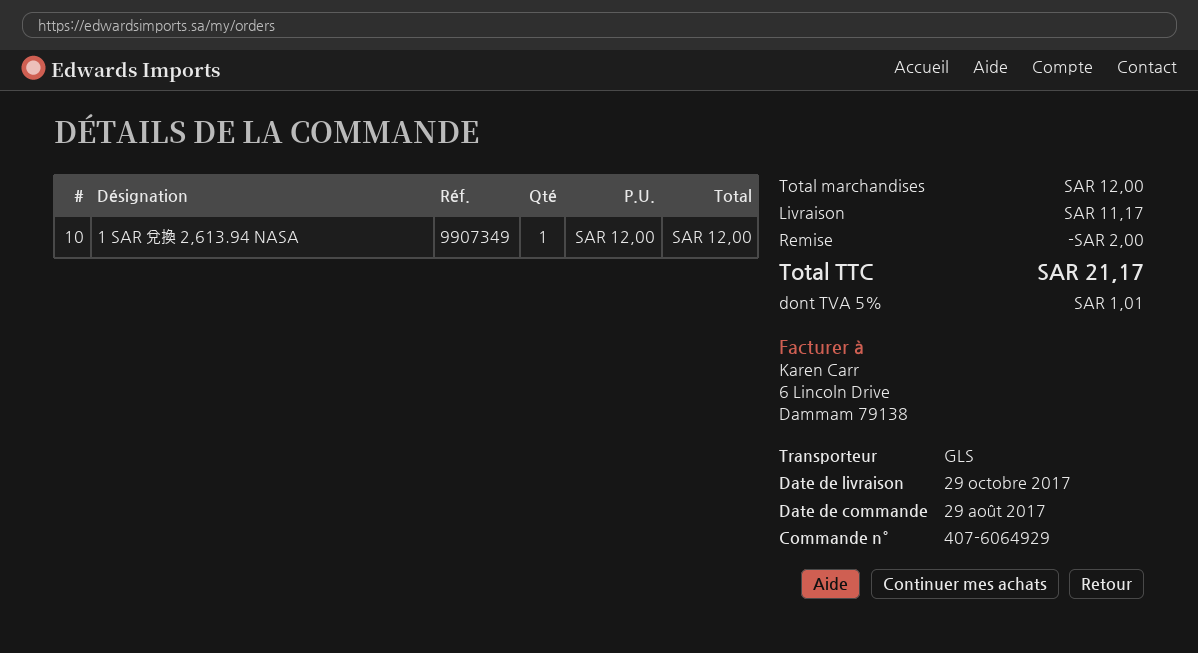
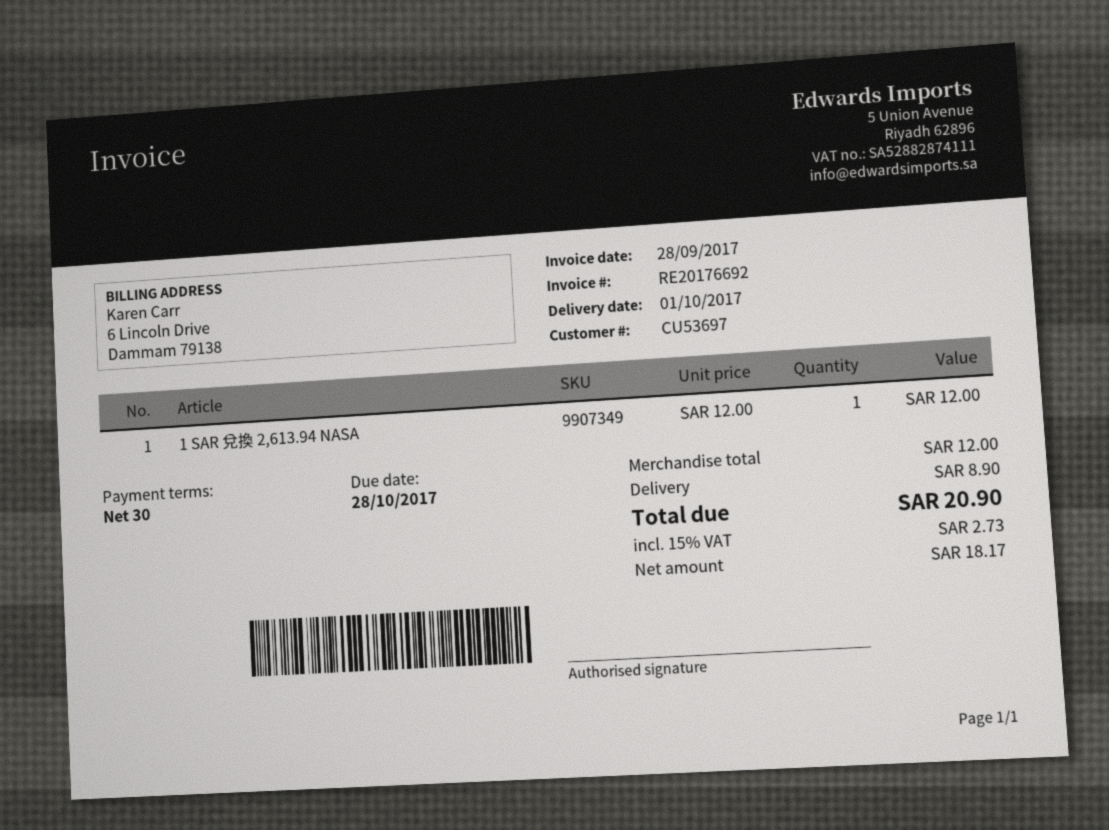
delivery date: 2017-10-29 -> 2017-10-01
discount: 2.00 -> none
shipping: 11.17 -> 8.90
tax: 5% = 1.01 -> 15% = 2.73
total: 21.17 -> 20.90

